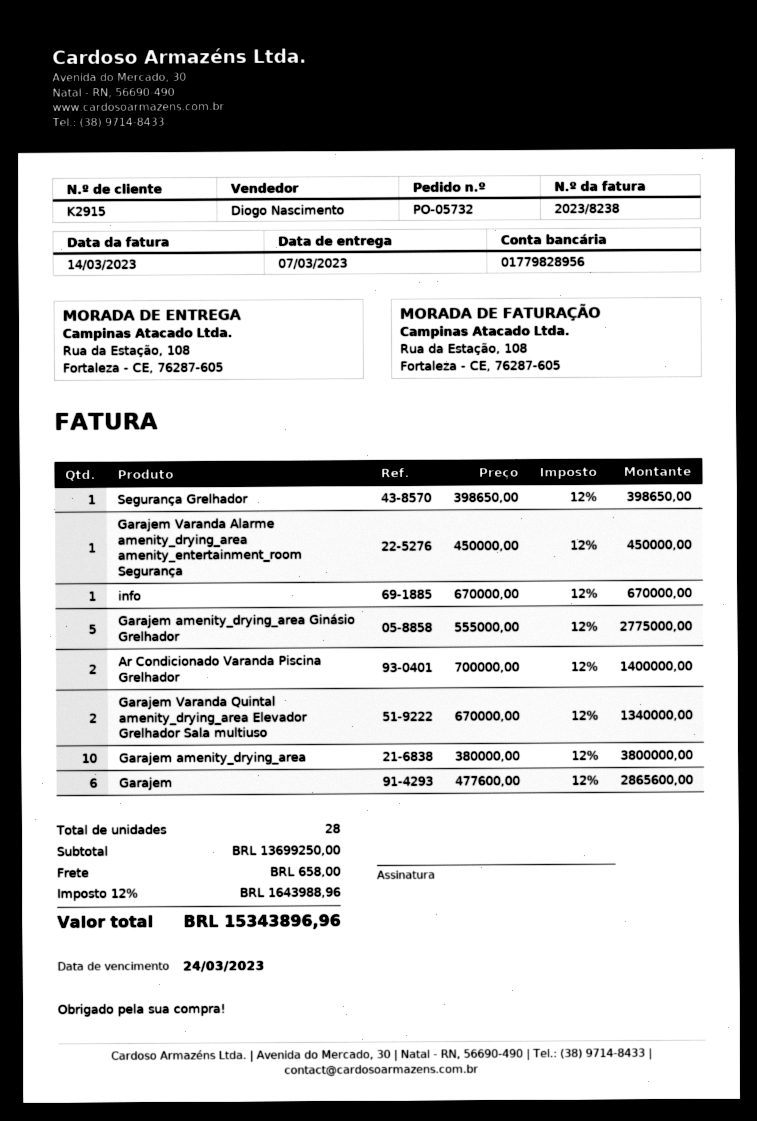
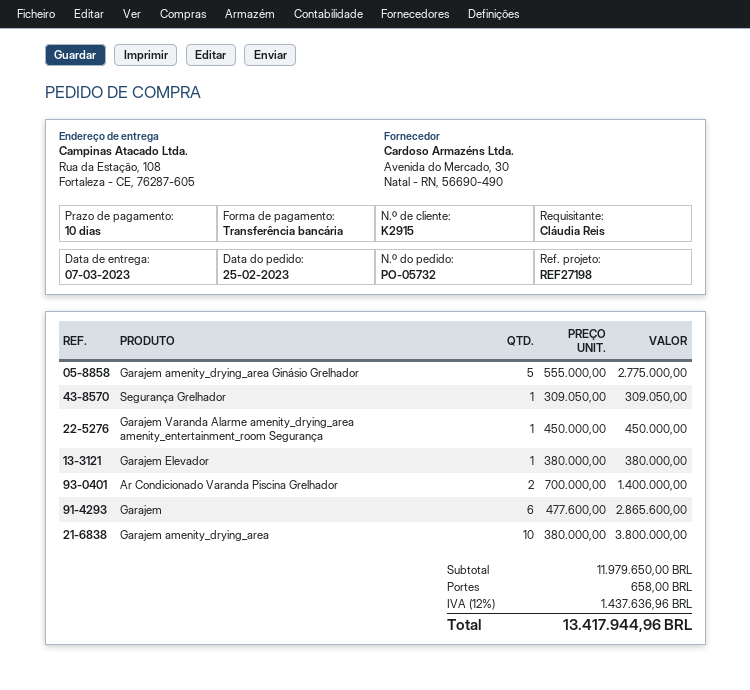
Segurança Grelhador: 1 x 398650.00 = 398650.00 -> 1 x 309050.00 = 309050.00
info: 1 x 670000.00 = 670000.00 -> none
Garajem Varanda Quintal amenity_drying_area Elevador Grelhador Sala multiuso: 2 x 670000.00 = 1340000.00 -> none
Garajem Elevador: none -> 1 x 380000.00 = 380000.00
subtotal: 13699250.00 -> 11979650.00
tax: 12% = 1643988.96 -> 12% = 1437636.96
total: 15343896.96 -> 13417944.96

